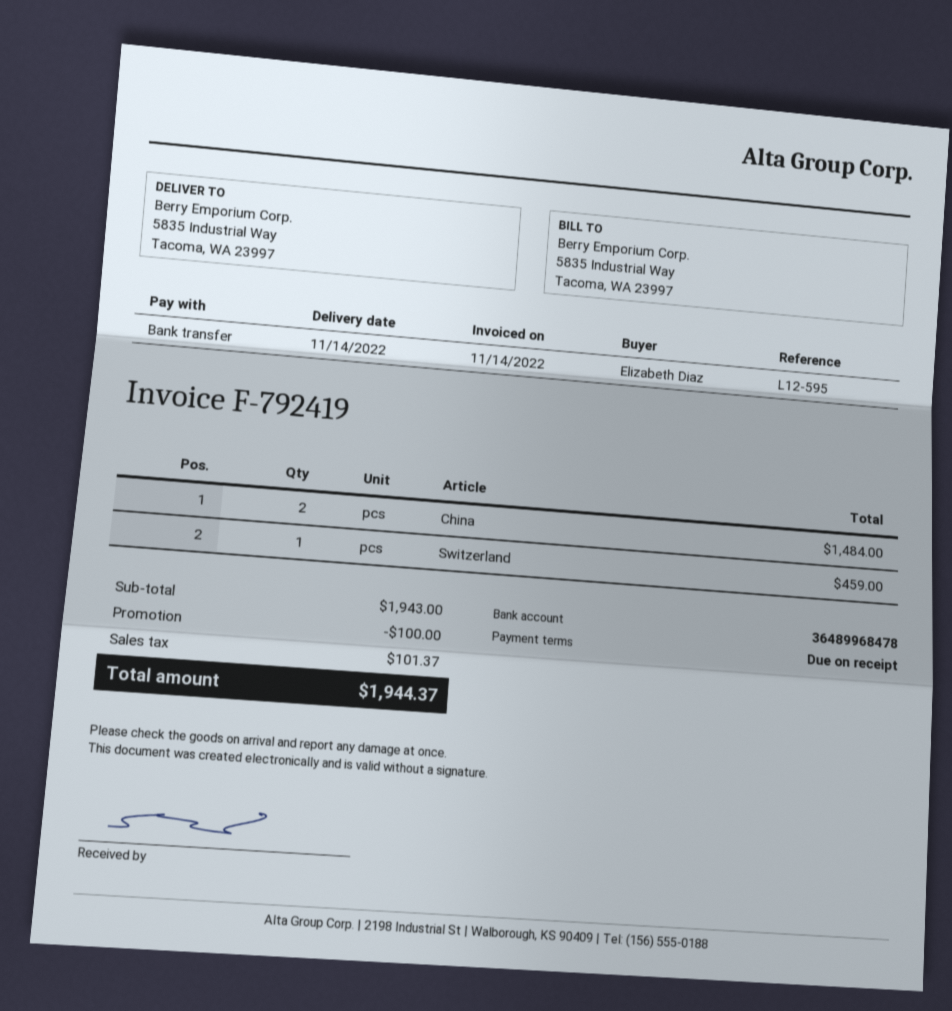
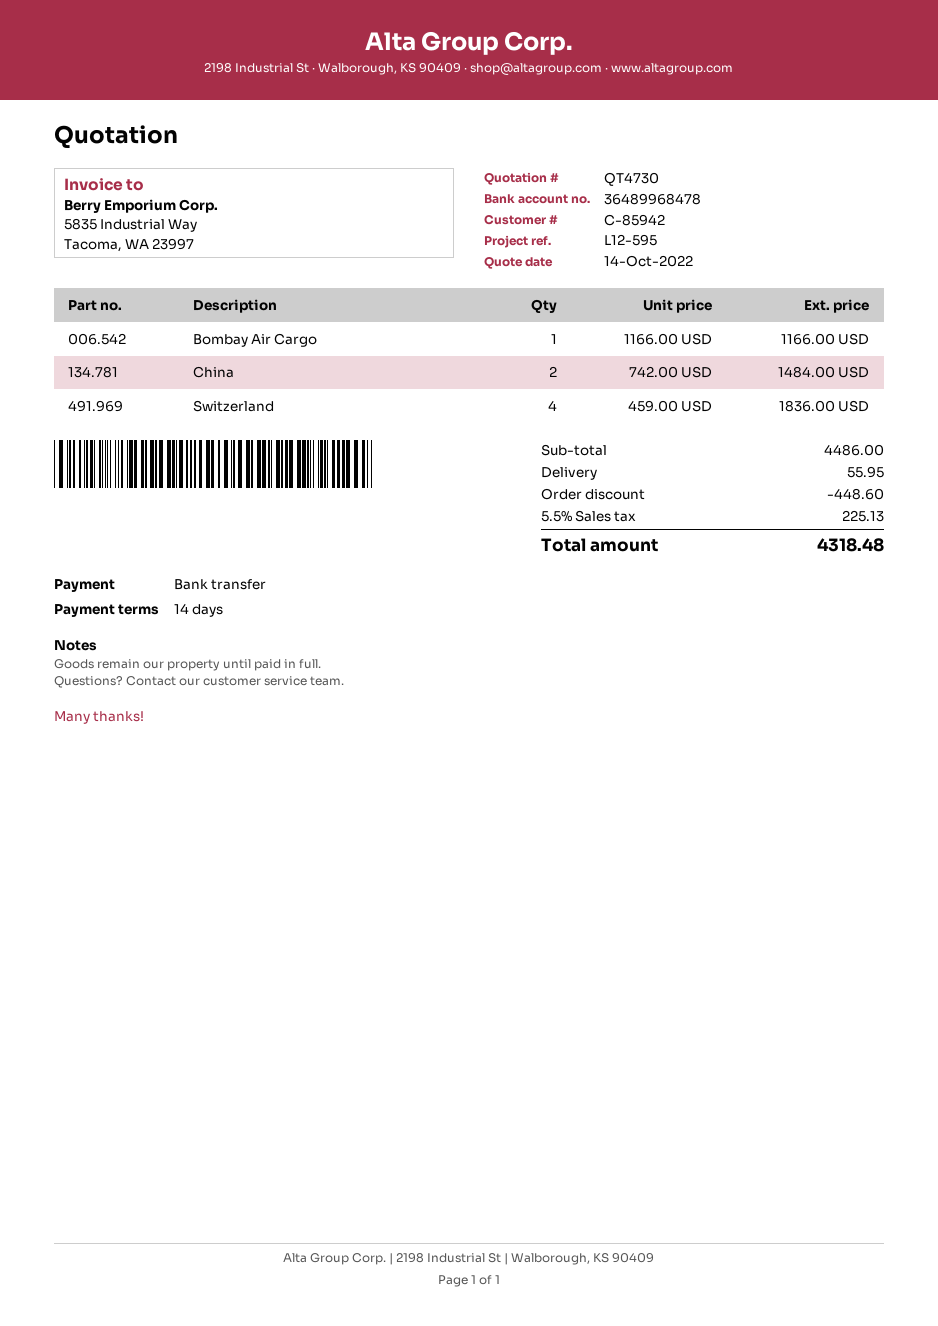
payment terms: on receipt -> 14 days
Switzerland: 1 for 459.00 -> 4 for 1836.00
Bombay Air Cargo: none -> 1 for 1166.00
subtotal: 1943.00 -> 4486.00
discount: 100.00 -> 448.60
shipping: none -> 55.95
tax: 101.37 -> 225.13
total: 1944.37 -> 4318.48

